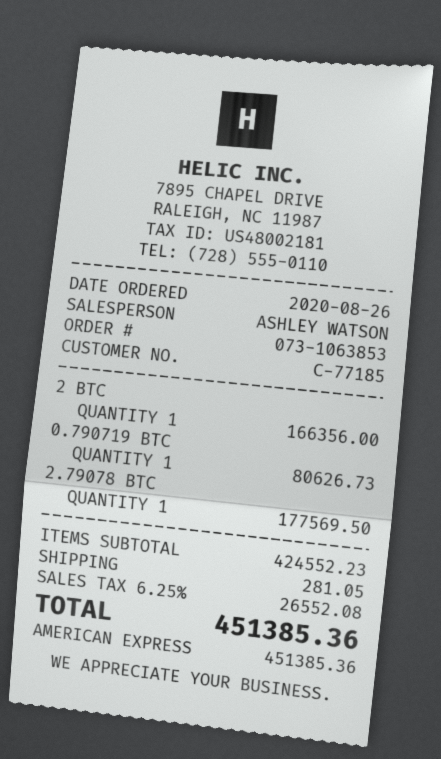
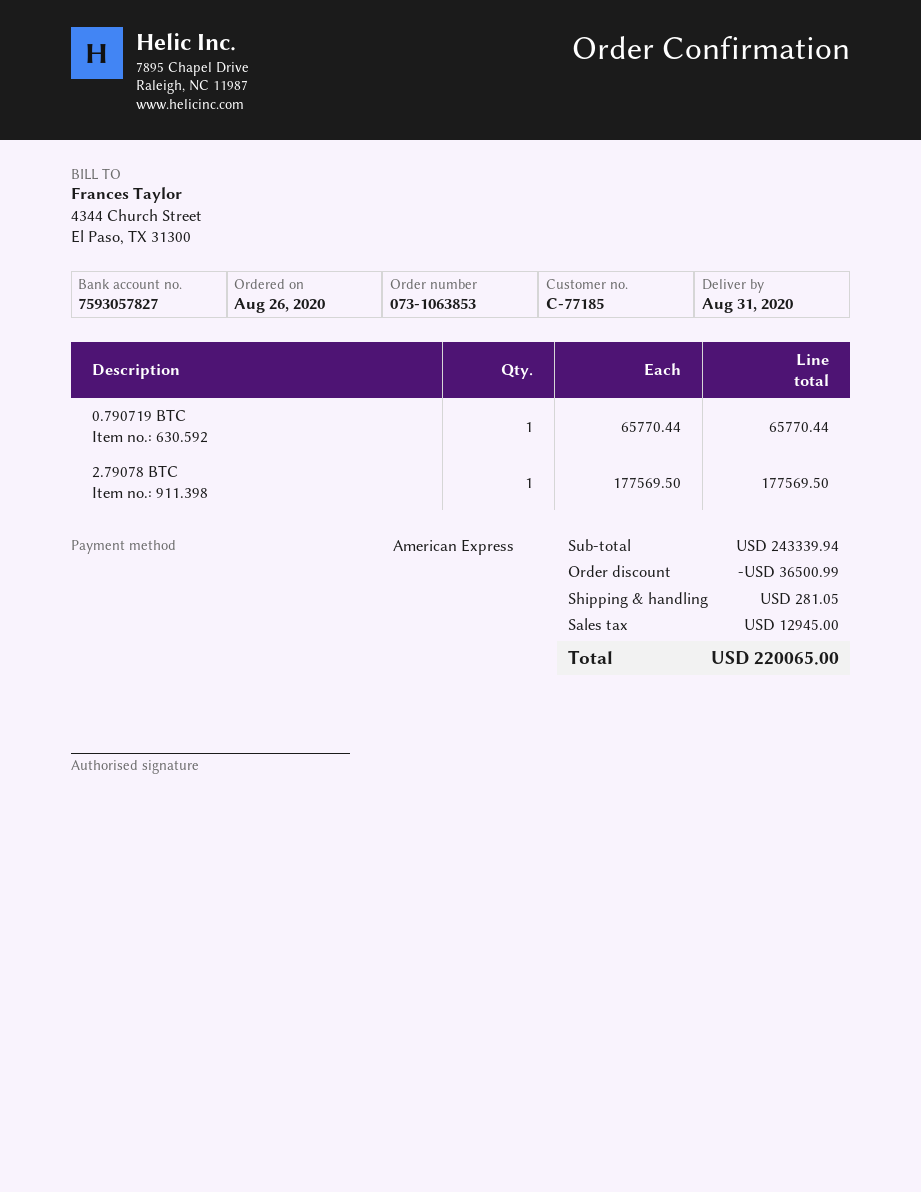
2 BTC: 1 for 166356.00 -> none
0.790719 BTC: 1 for 80626.73 -> 1 for 65770.44
subtotal: 424552.23 -> 243339.94
discount: none -> 36500.99
tax: 26552.08 -> 12945.00
total: 451385.36 -> 220065.00

